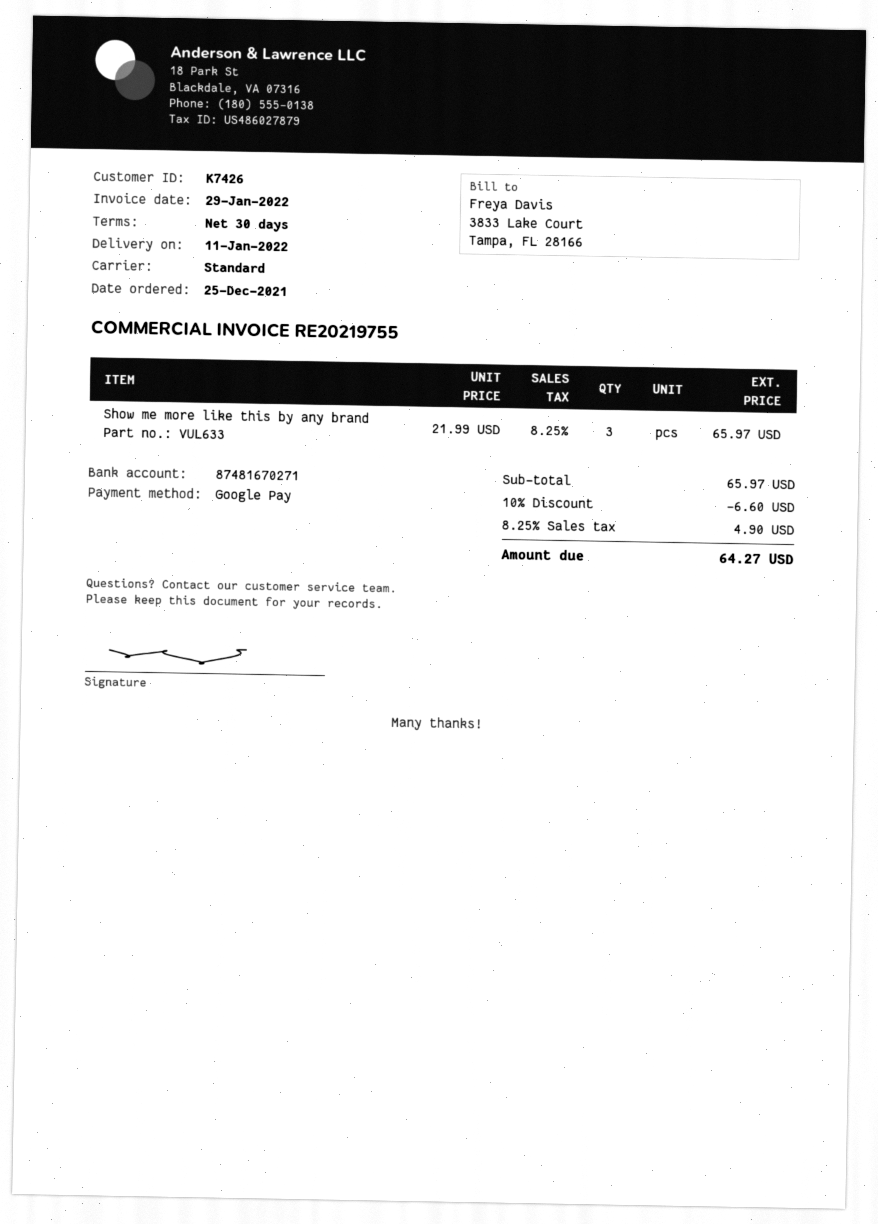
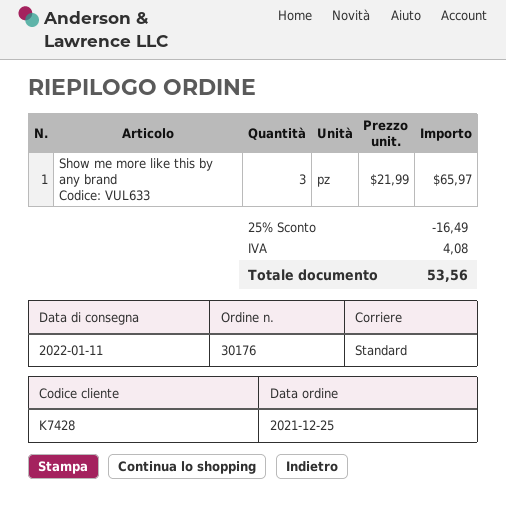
customer number: K7426 -> K7428
discount: 10% = 6.60 -> 25% = 16.49
tax: 4.90 -> 4.08
total: 64.27 -> 53.56

